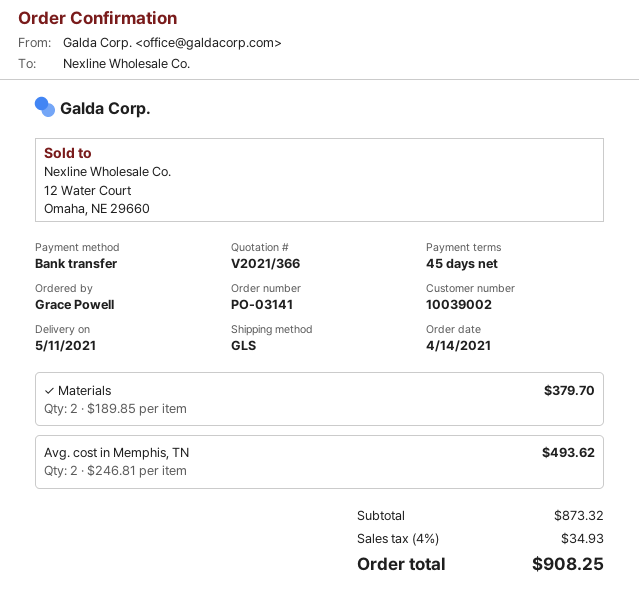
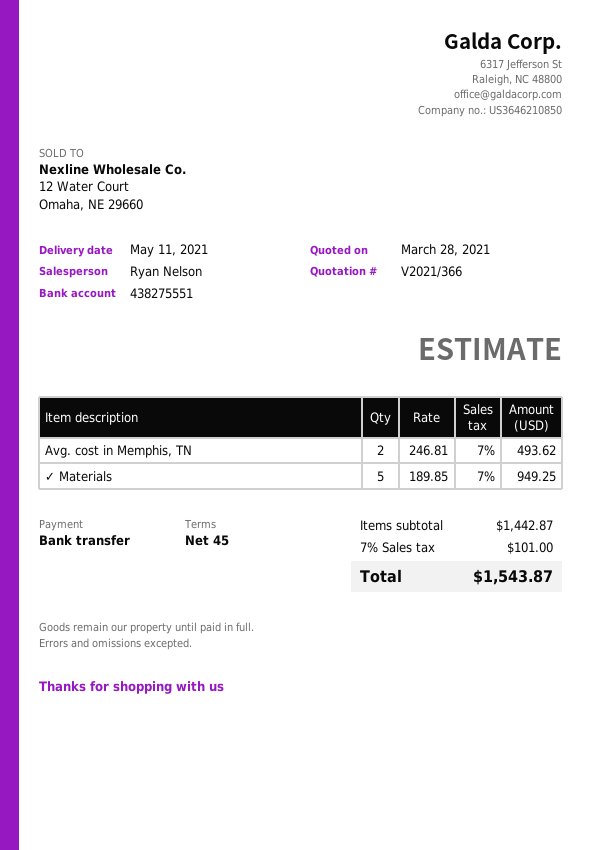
✓ Materials: 2 x 189.85 = 379.70 -> 5 x 189.85 = 949.25
subtotal: 873.32 -> 1442.87
tax: 4% = 34.93 -> 7% = 101.00
total: 908.25 -> 1543.87

